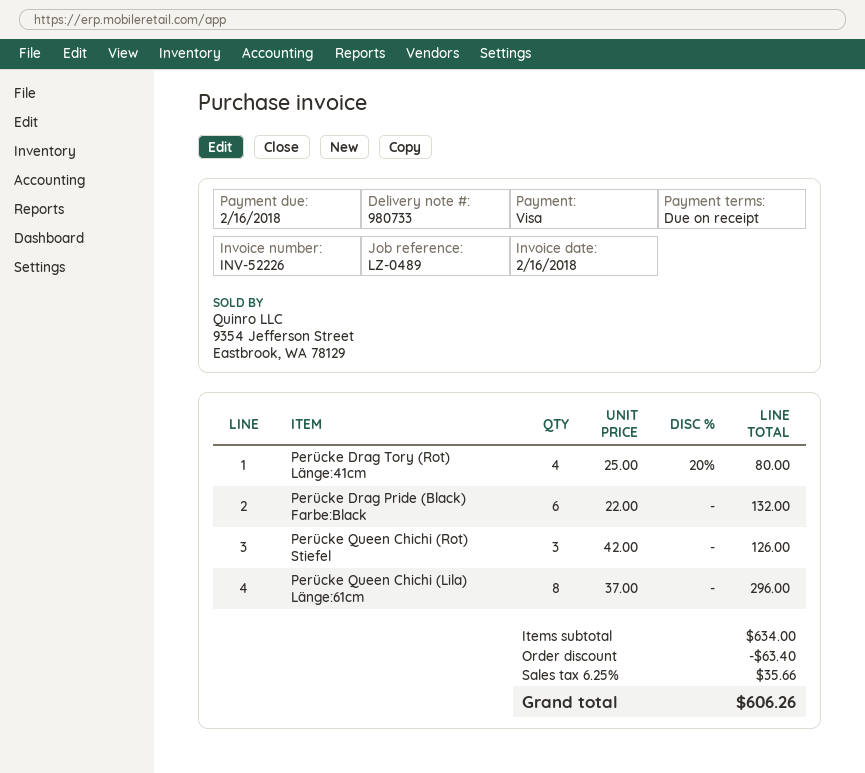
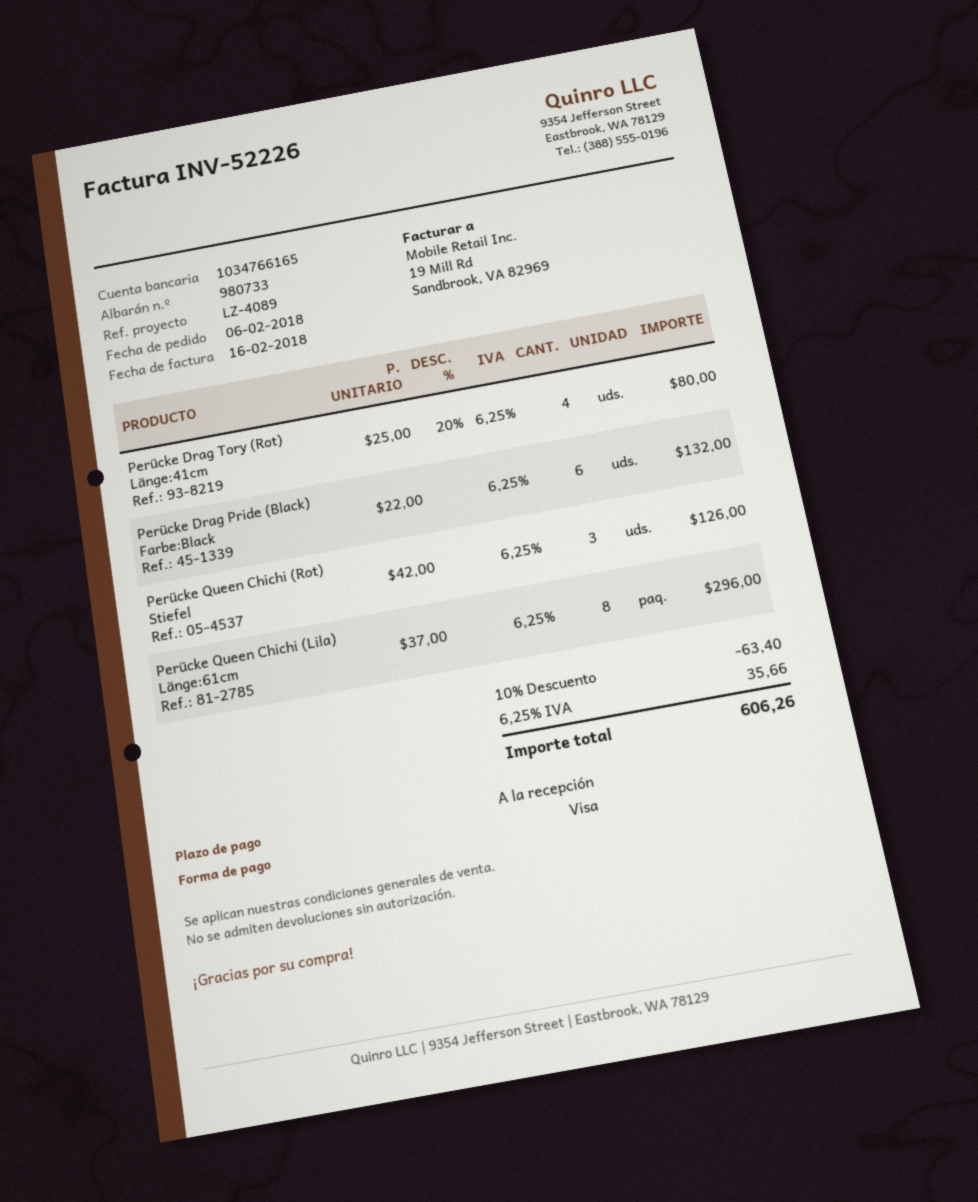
reference: LZ-0489 -> LZ-4089

